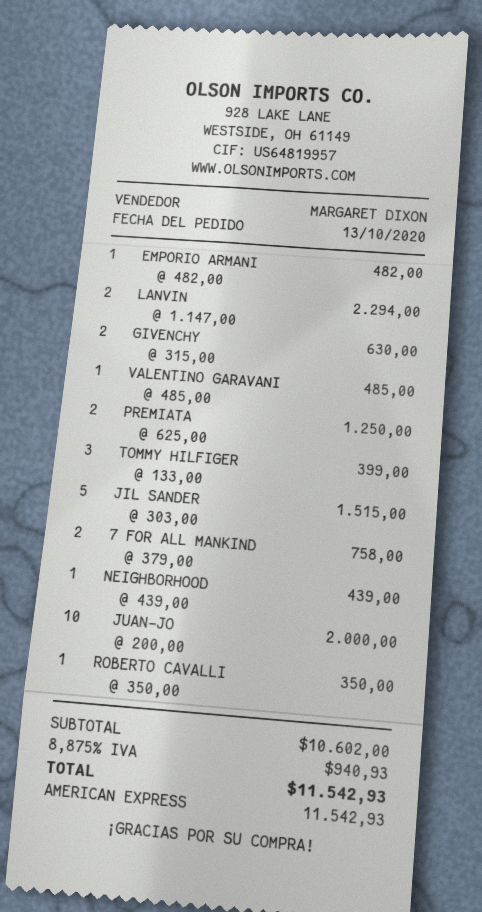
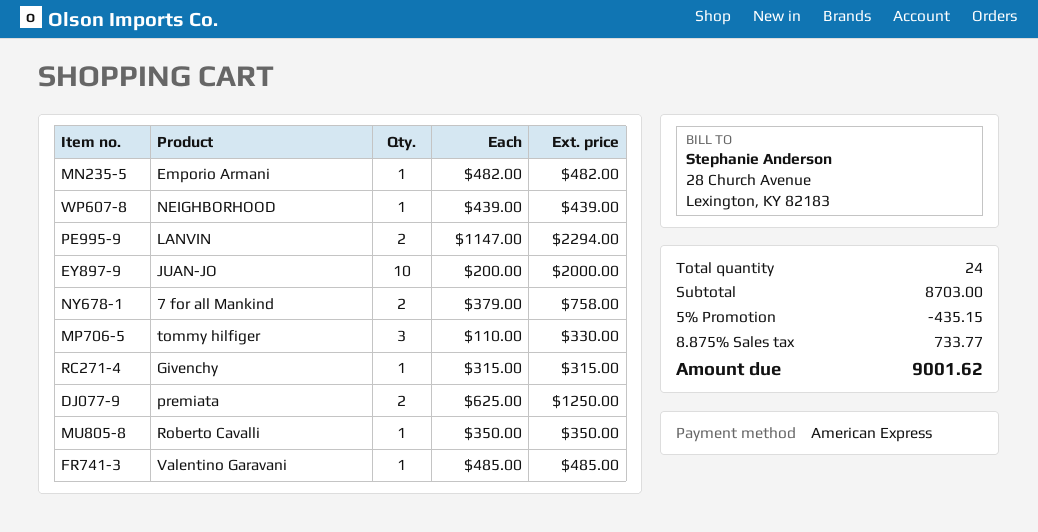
GIVENCHY: 2 x 315.00 = 630.00 -> 1 x 315.00 = 315.00
TOMMY HILFIGER: 3 x 133.00 = 399.00 -> 3 x 110.00 = 330.00
JIL SANDER: 5 x 303.00 = 1515.00 -> none
subtotal: 10602.00 -> 8703.00
discount: none -> 5% = 435.15
tax: 8.875% = 940.93 -> 8.875% = 733.77
total: 11542.93 -> 9001.62

